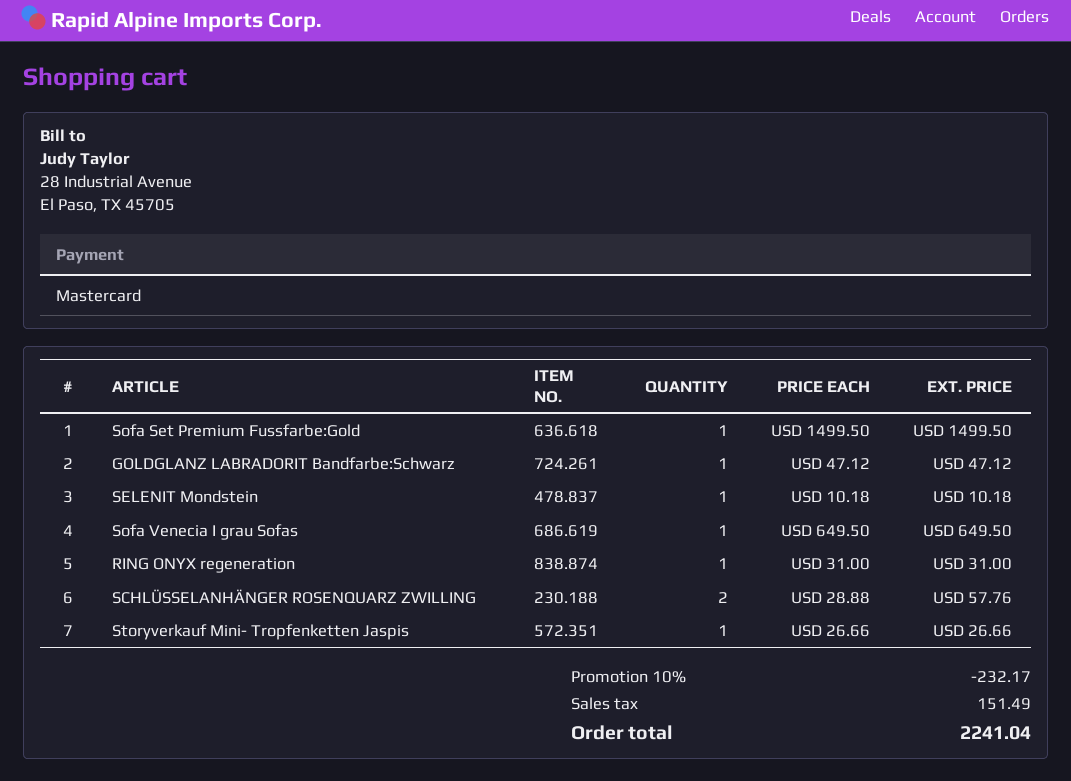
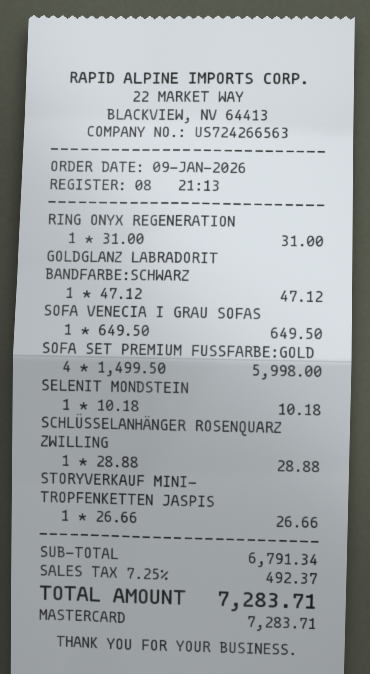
Sofa Set Premium Fussfarbe:Gold: 1 x 1499.50 = 1499.50 -> 4 x 1499.50 = 5998.00
SCHLÜSSELANHÄNGER ROSENQUARZ ZWILLING: 2 x 28.88 = 57.76 -> 1 x 28.88 = 28.88
discount: 10% = 232.17 -> none
tax: 151.49 -> 492.37
total: 2241.04 -> 7283.71

